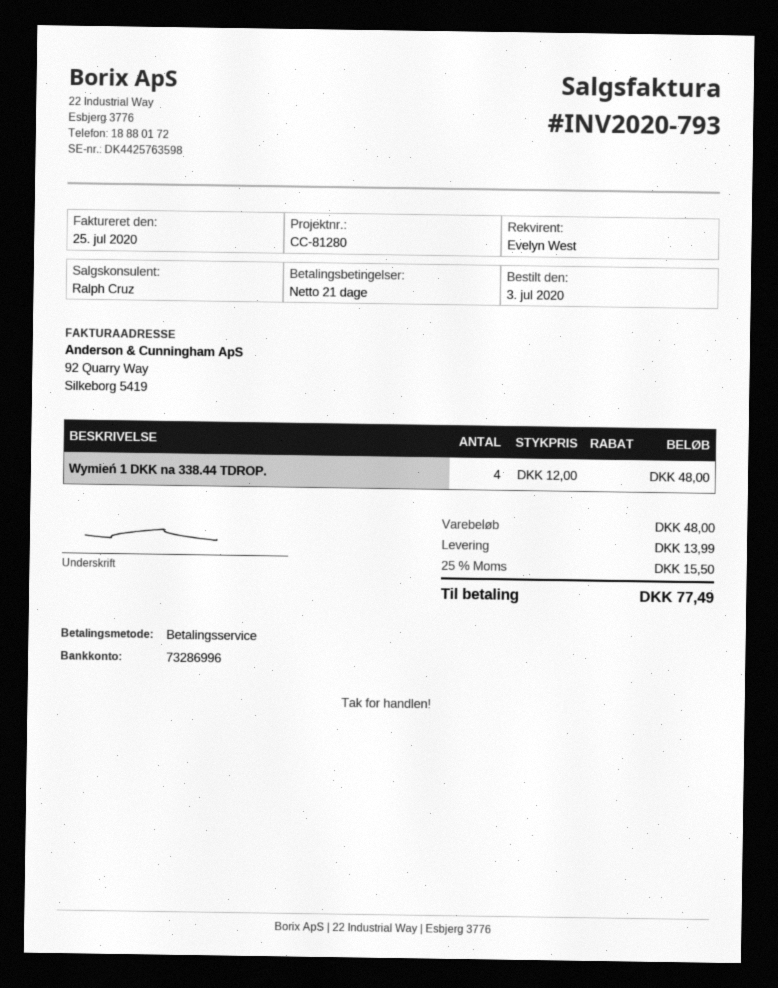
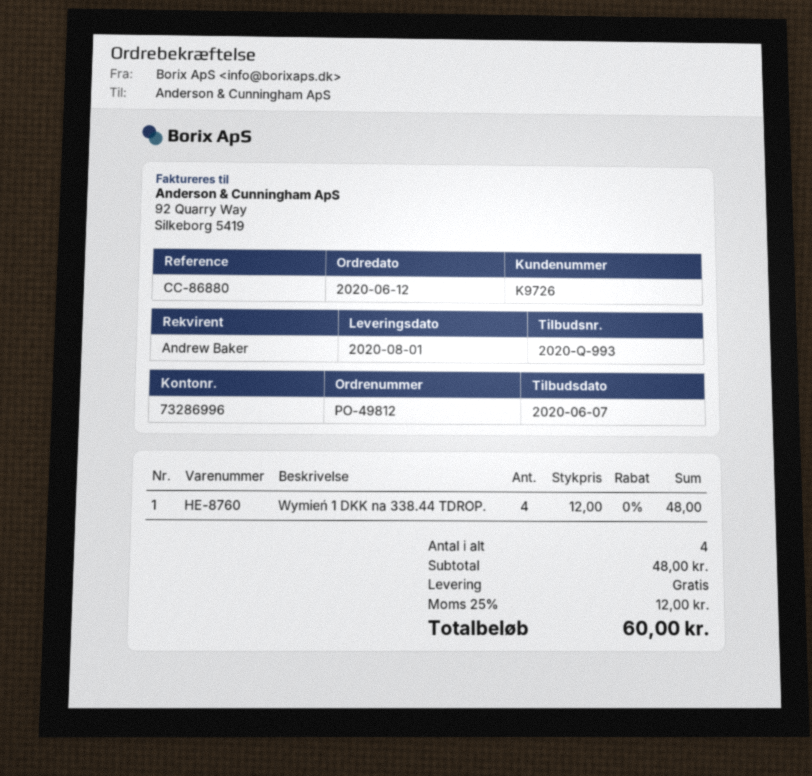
order date: 2020-07-03 -> 2020-06-12
reference: CC-81280 -> CC-86880
ordered by: Evelyn West -> Andrew Baker
shipping: 13.99 -> 0.00
tax: 25% = 15.50 -> 25% = 12.00
total: 77.49 -> 60.00

